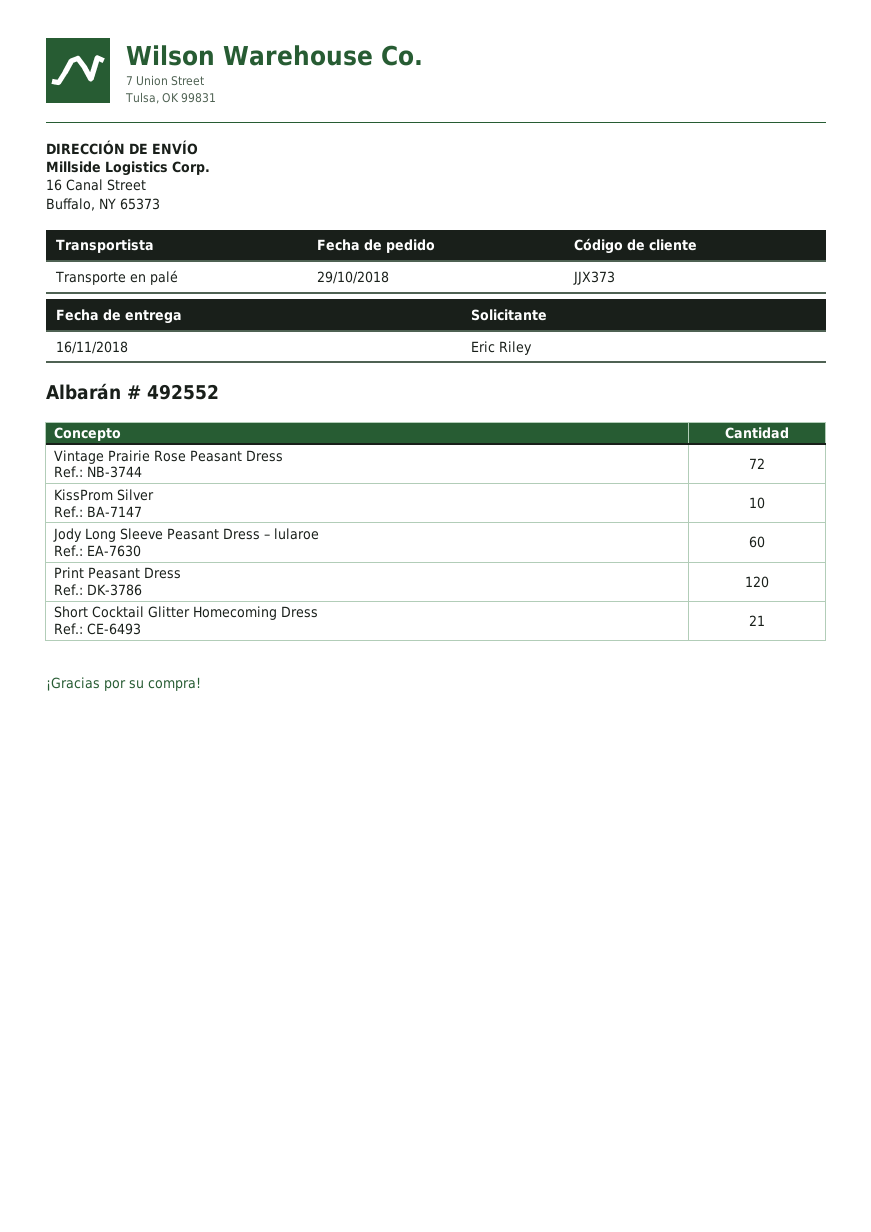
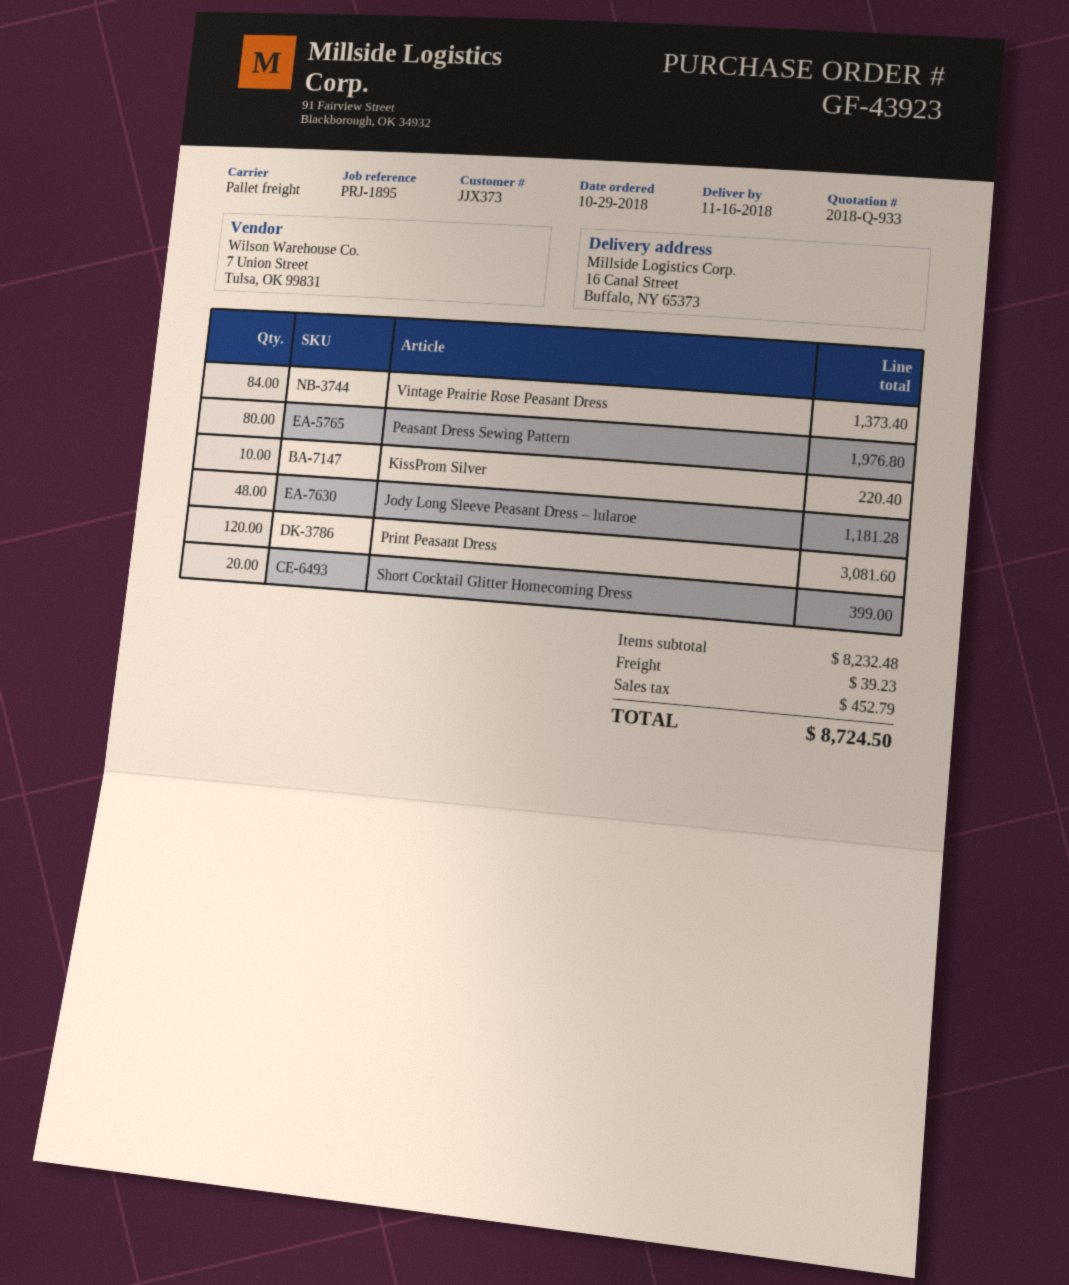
Vintage Prairie Rose Peasant Dress: 72 -> 84
Jody Long Sleeve Peasant Dress – lularoe: 60 -> 48
Short Cocktail Glitter Homecoming Dress: 21 -> 20
Peasant Dress Sewing Pattern: none -> 80

